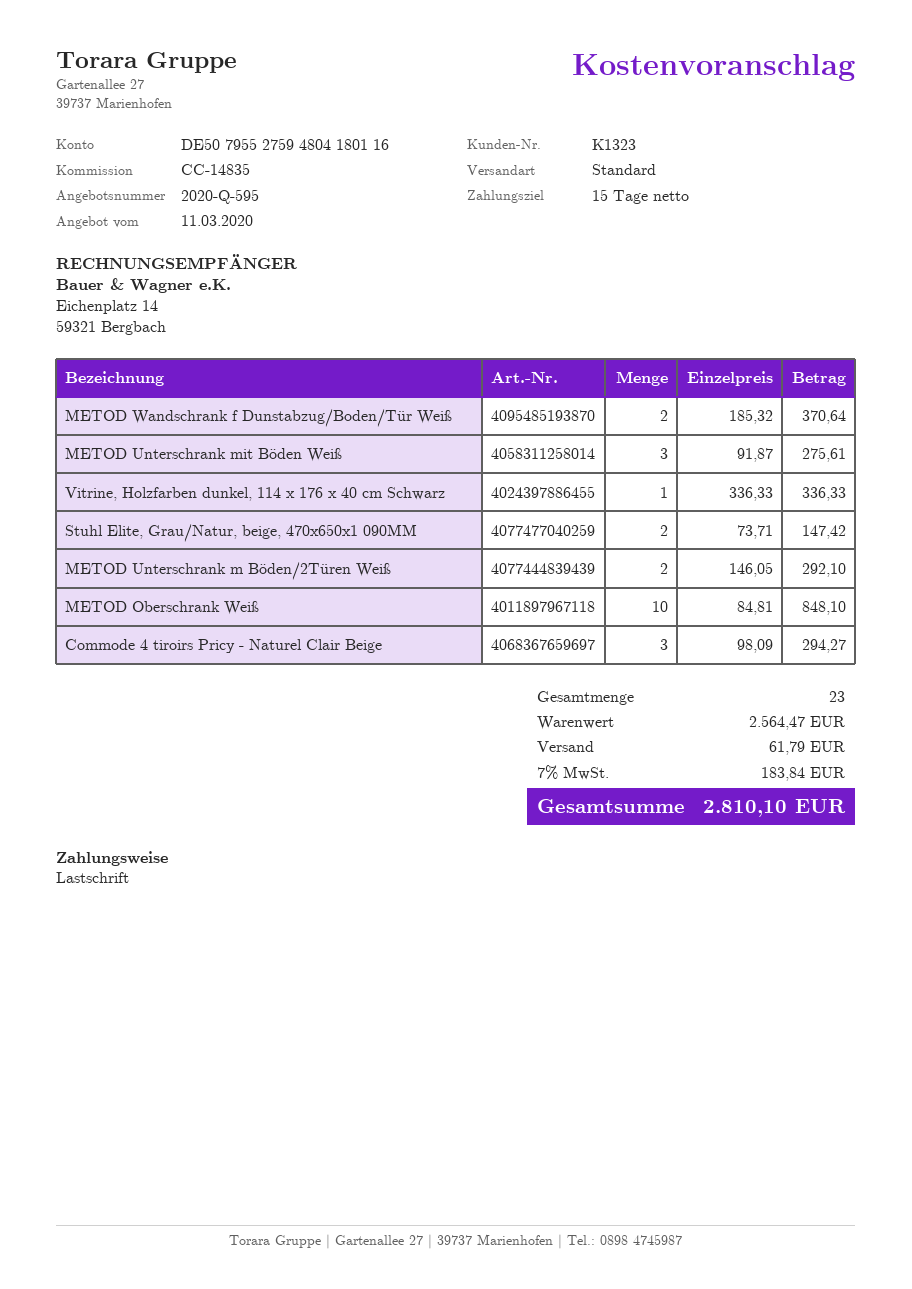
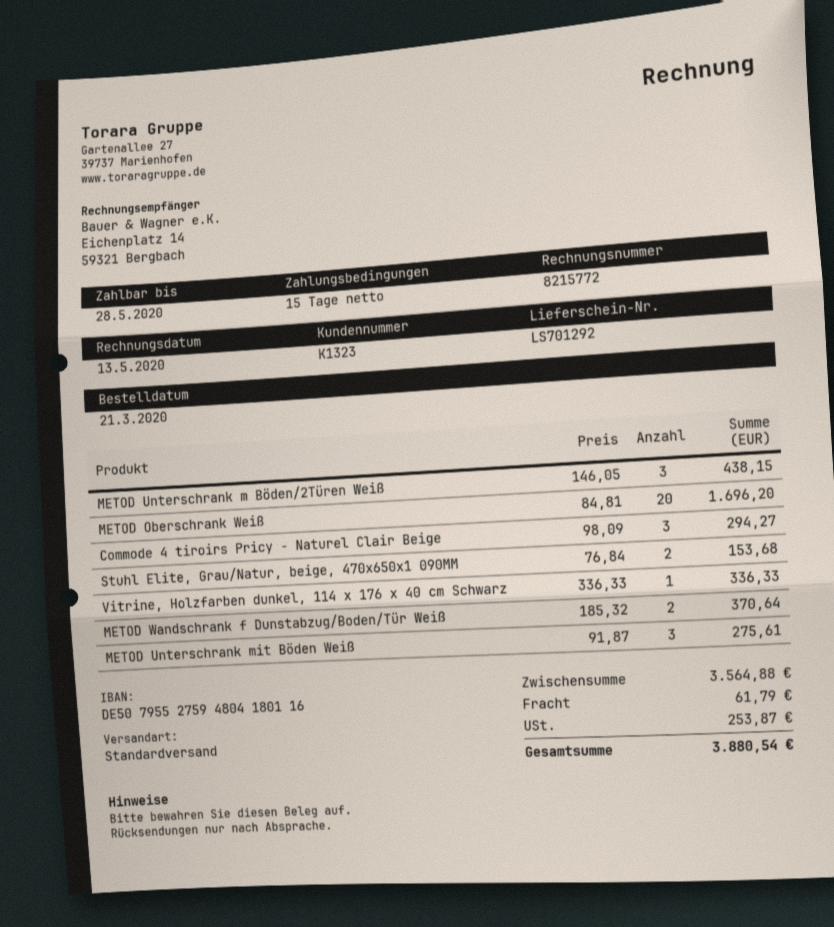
Stuhl Elite, Grau/Natur, beige, 470x650x1 090MM: 2 x 73.71 = 147.42 -> 2 x 76.84 = 153.68
METOD Unterschrank m Böden/2Türen Weiß: 2 x 146.05 = 292.10 -> 3 x 146.05 = 438.15
METOD Oberschrank Weiß: 10 x 84.81 = 848.10 -> 20 x 84.81 = 1696.20
subtotal: 2564.47 -> 3564.88
tax: 183.84 -> 253.87
total: 2810.10 -> 3880.54

